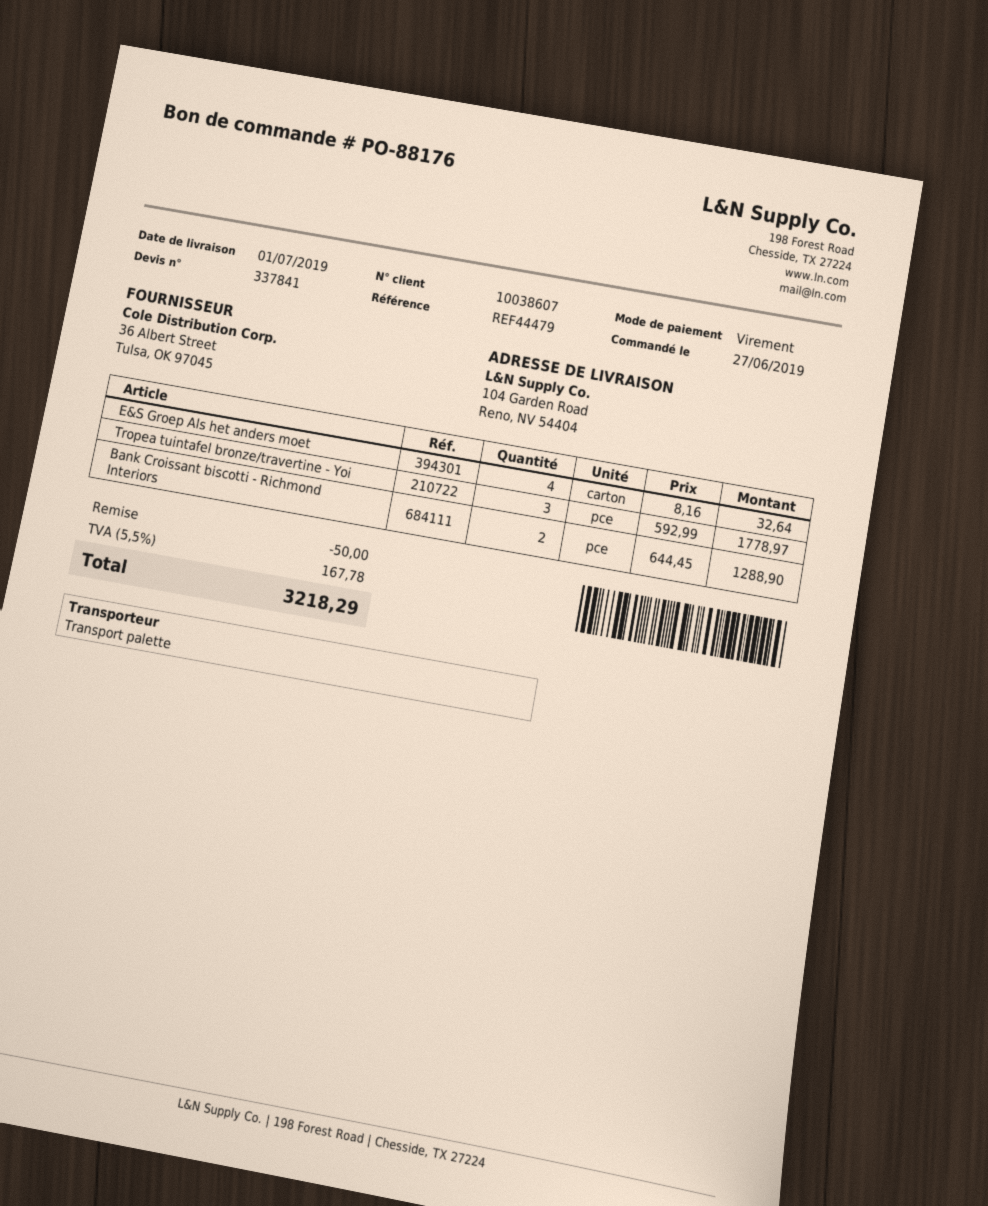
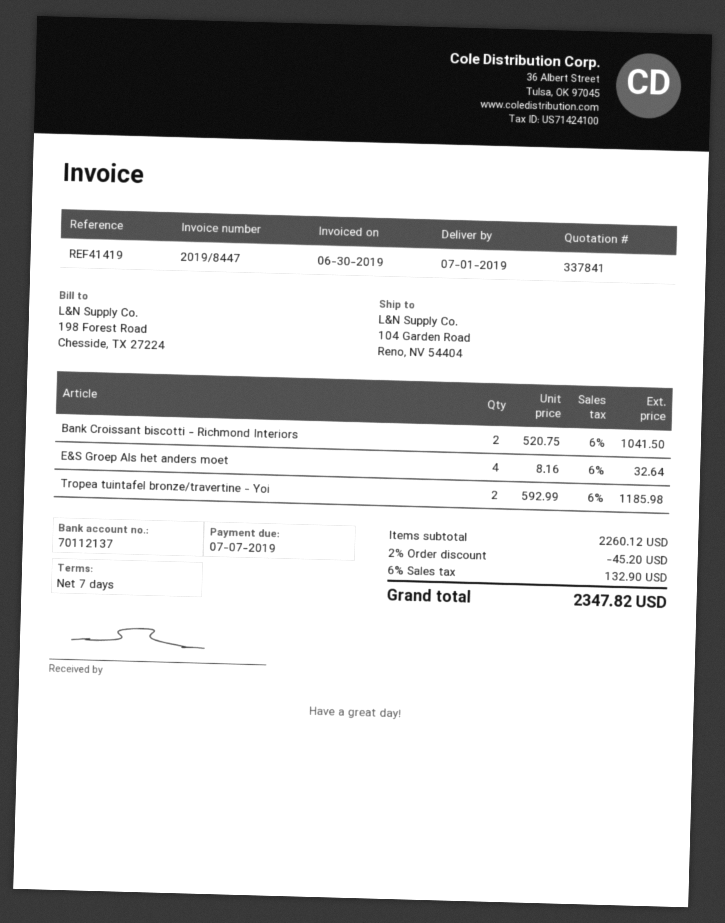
reference: REF44479 -> REF41419
Tropea tuintafel bronze/travertine - Yoi: 3 x 592.99 = 1778.97 -> 2 x 592.99 = 1185.98
Bank Croissant biscotti - Richmond Interiors: 2 x 644.45 = 1288.90 -> 2 x 520.75 = 1041.50
discount: 50.00 -> 45.20
tax: 5.5% = 167.78 -> 6% = 132.90
total: 3218.29 -> 2347.82

